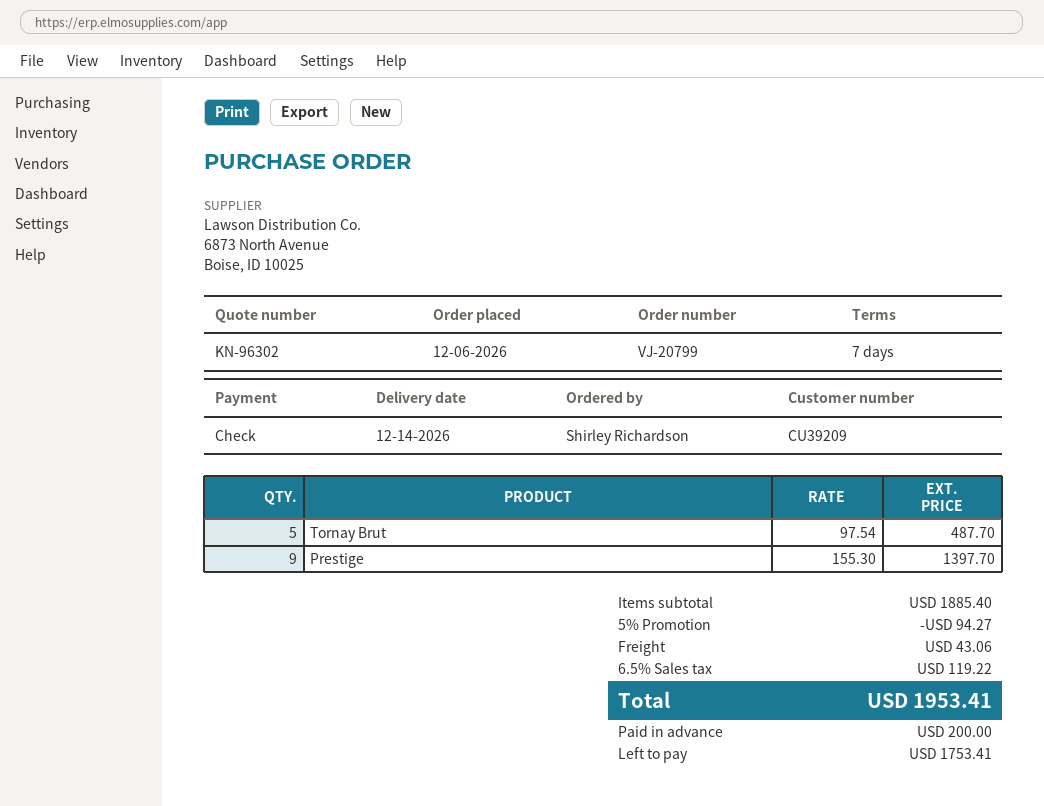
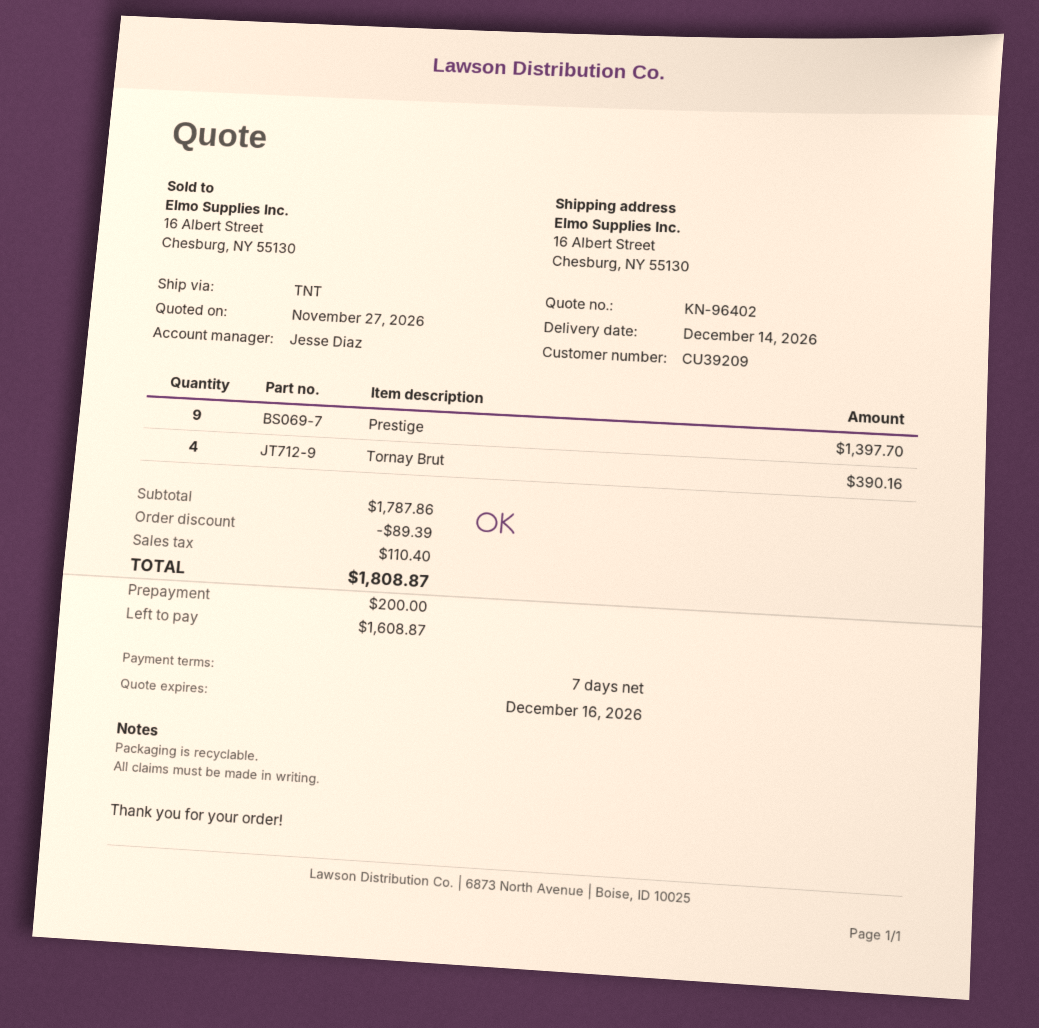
quote number: KN-96302 -> KN-96402
Tornay Brut: 5 for 487.70 -> 4 for 390.16
subtotal: 1885.40 -> 1787.86
discount: 94.27 -> 89.39
shipping: 43.06 -> none
tax: 119.22 -> 110.40
total: 1953.41 -> 1808.87
balance: 1753.41 -> 1608.87

